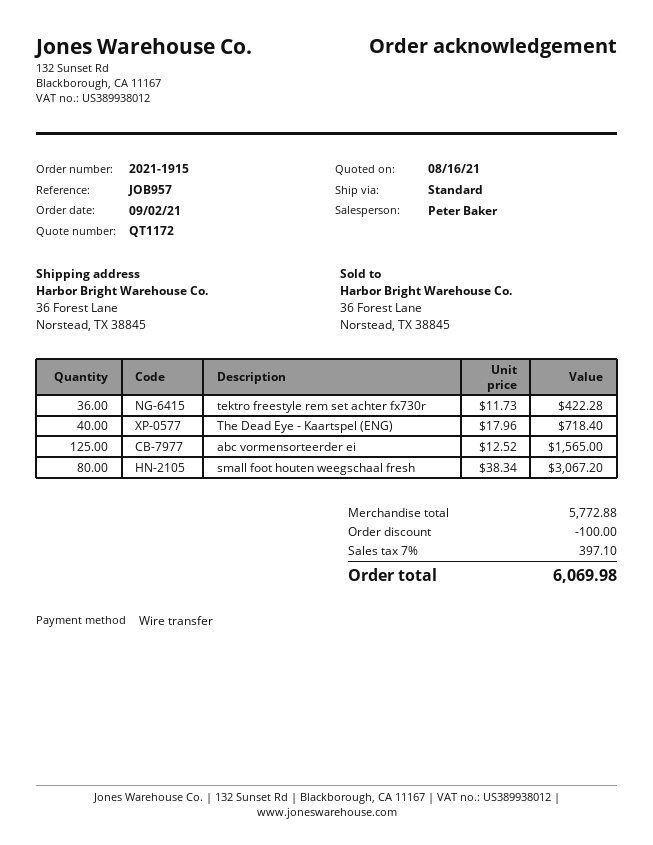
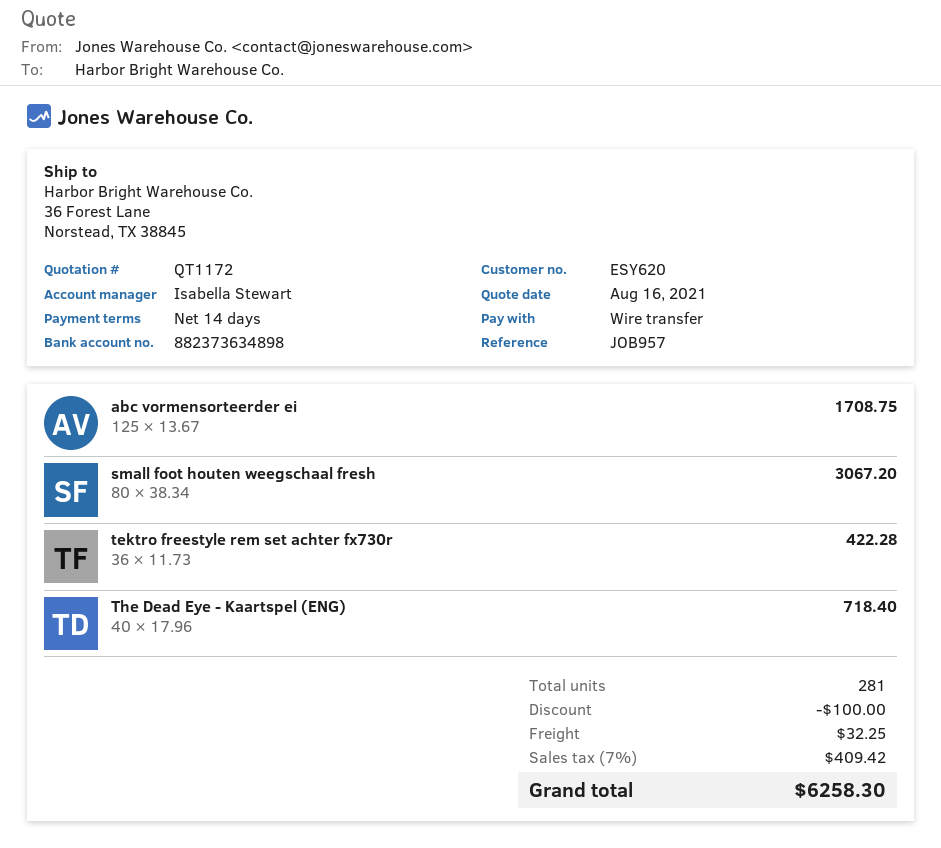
sales rep: Peter Baker -> Isabella Stewart
abc vormensorteerder ei: 125 x 12.52 = 1565.00 -> 125 x 13.67 = 1708.75
shipping: none -> 32.25
tax: 7% = 397.10 -> 7% = 409.42
total: 6069.98 -> 6258.30

